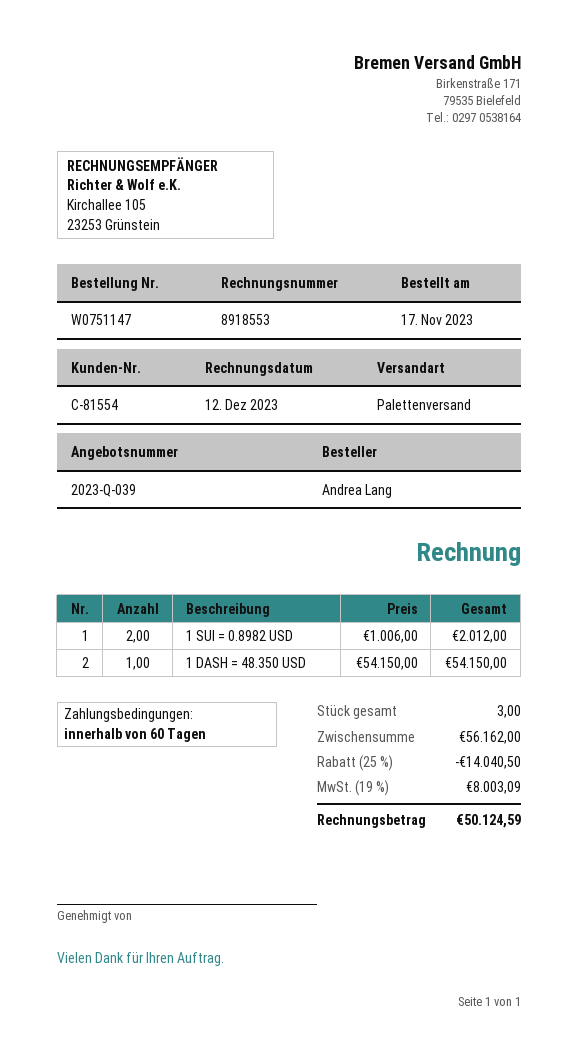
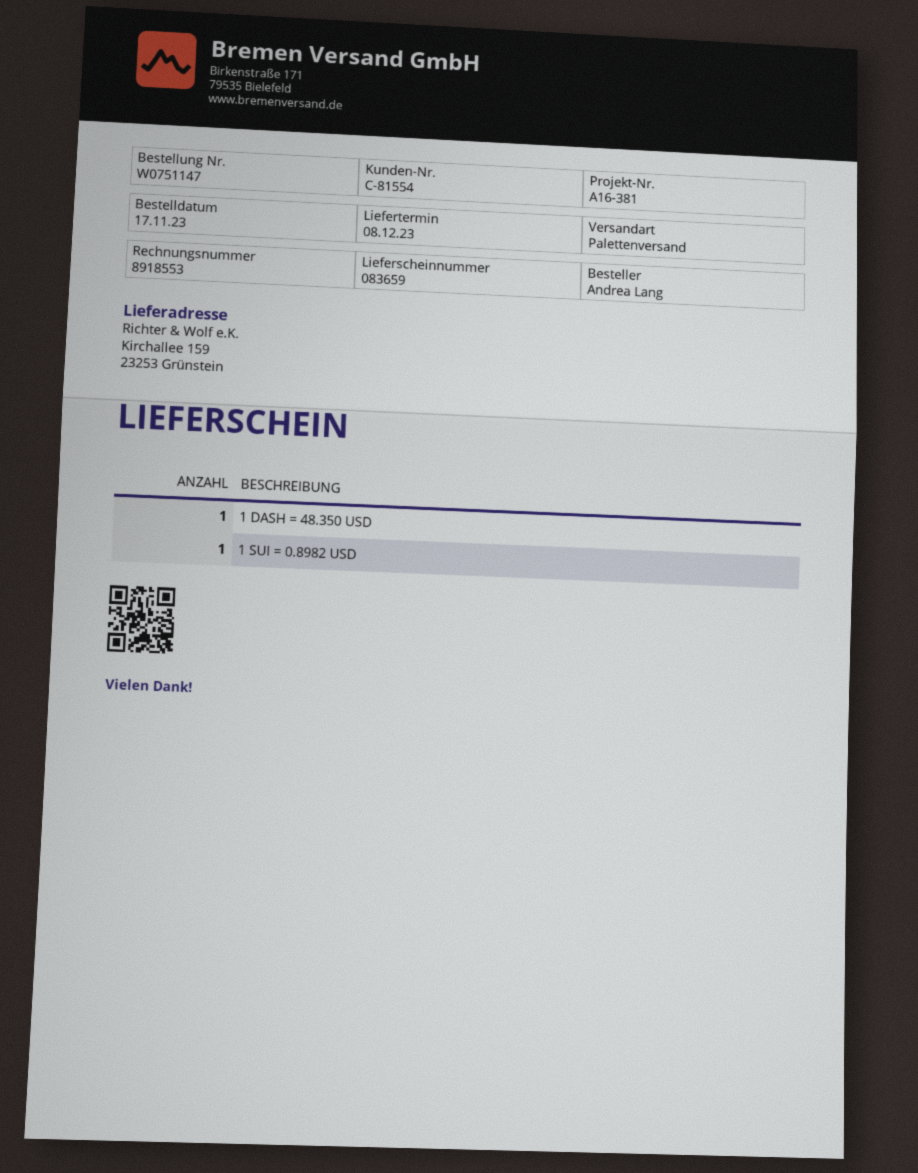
1 SUI = 0.8982 USD: 2 -> 1

